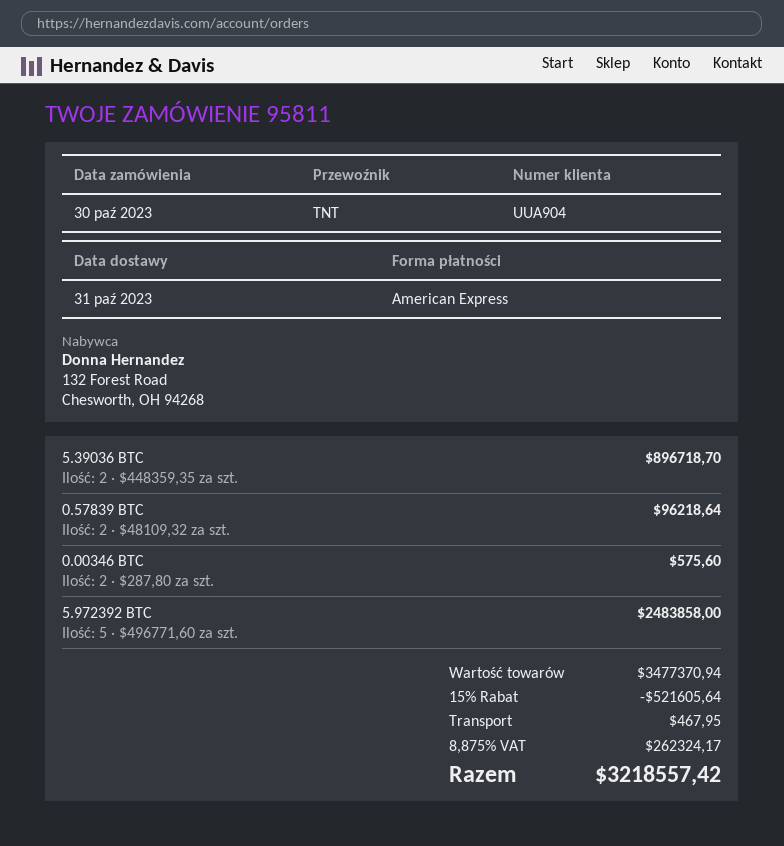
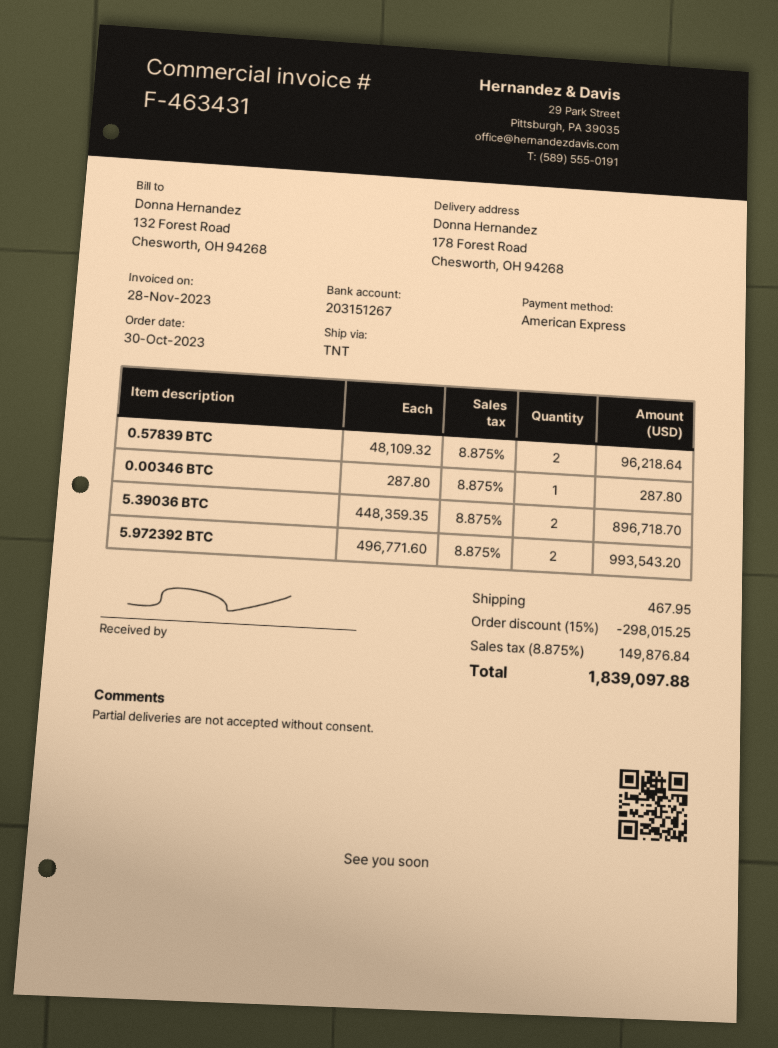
0.00346 BTC: 2 x 287.80 = 575.60 -> 1 x 287.80 = 287.80
5.972392 BTC: 5 x 496771.60 = 2483858.00 -> 2 x 496771.60 = 993543.20
discount: 15% = 521605.64 -> 15% = 298015.25
tax: 8.875% = 262324.17 -> 8.875% = 149876.84
total: 3218557.42 -> 1839097.88

